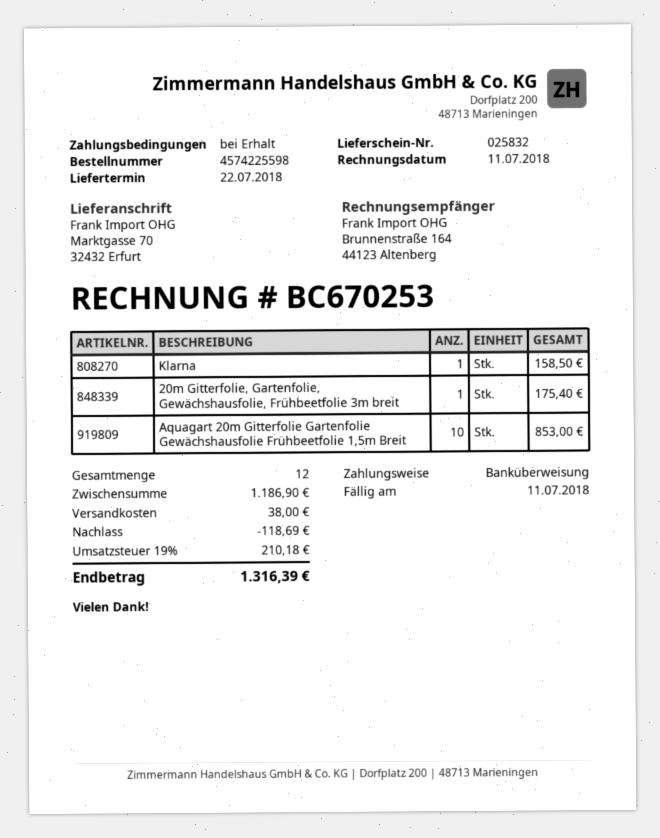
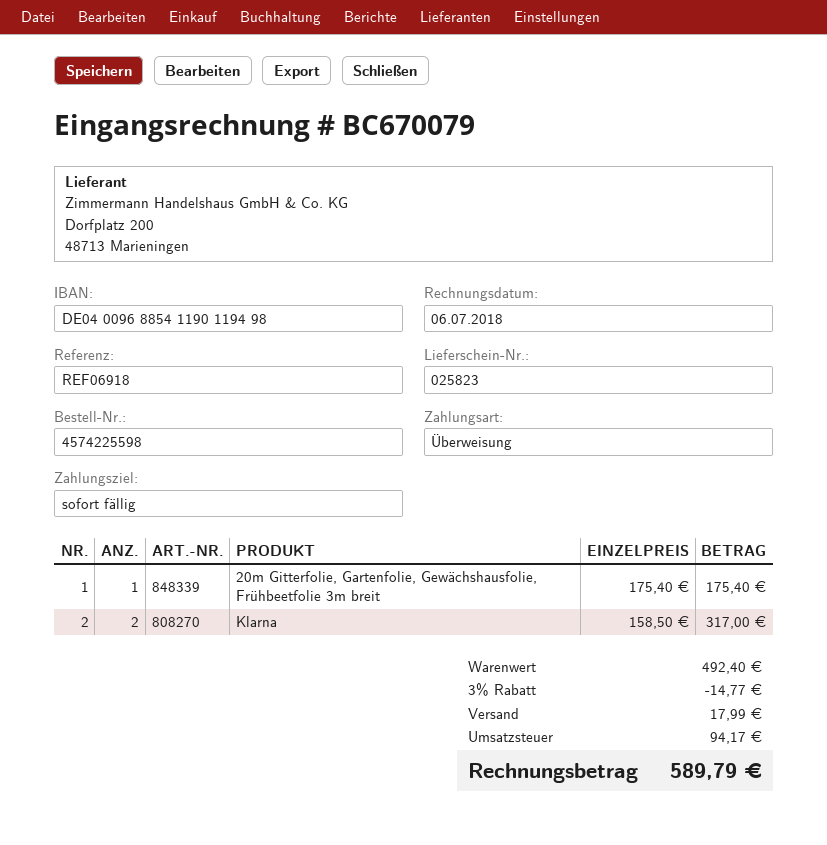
delivery note number: 025832 -> 025823
invoice number: BC670253 -> BC670079
invoice date: 2018-07-11 -> 2018-07-06
Klarna: 1 for 158.50 -> 2 for 317.00
Aquagart 20m Gitterfolie Gartenfolie Gewächshausfolie Frühbeetfolie 1,5m Breit: 10 for 853.00 -> none
subtotal: 1186.90 -> 492.40
discount: 118.69 -> 14.77
shipping: 38.00 -> 17.99
tax: 210.18 -> 94.17
total: 1316.39 -> 589.79

